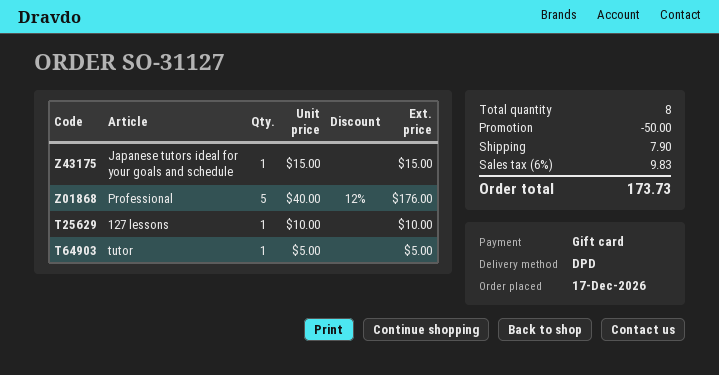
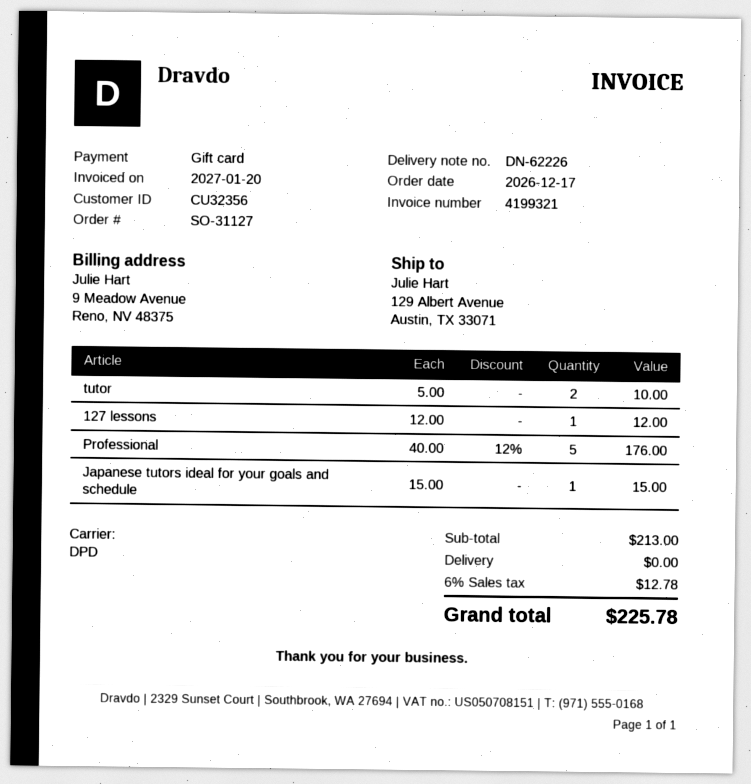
127 lessons: 1 x 10.00 = 10.00 -> 1 x 12.00 = 12.00
tutor: 1 x 5.00 = 5.00 -> 2 x 5.00 = 10.00
discount: 50.00 -> none
shipping: 7.90 -> 0.00
tax: 6% = 9.83 -> 6% = 12.78
total: 173.73 -> 225.78

